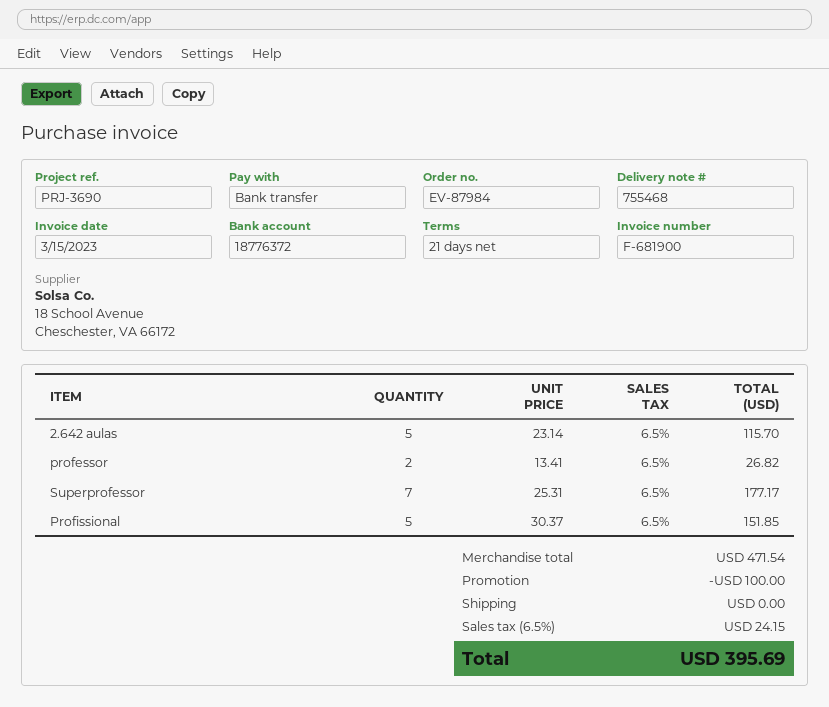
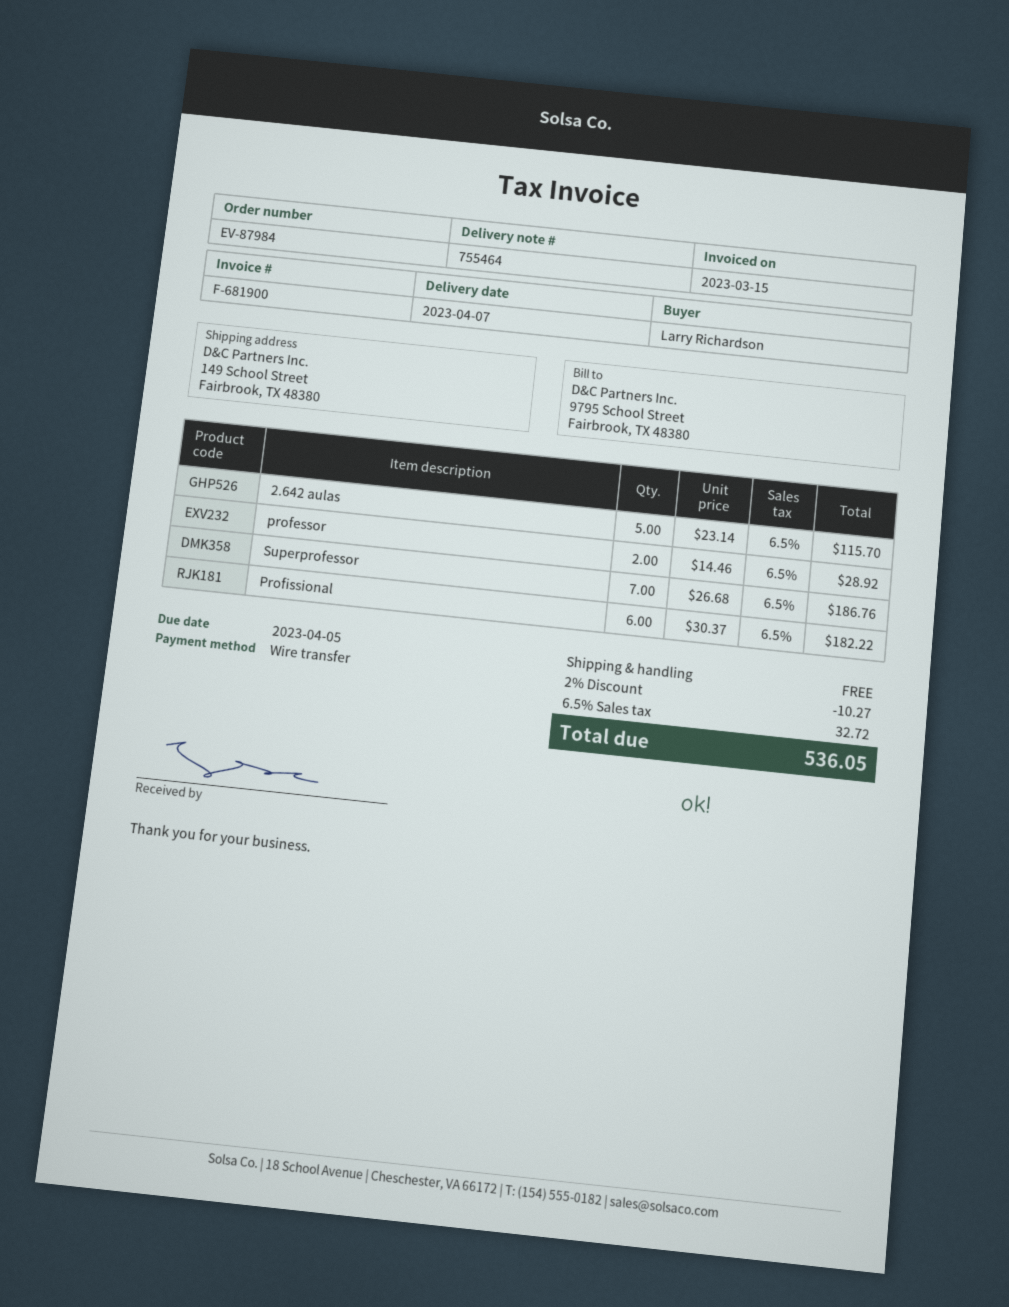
delivery note number: 755468 -> 755464
professor: 2 x 13.41 = 26.82 -> 2 x 14.46 = 28.92
Superprofessor: 7 x 25.31 = 177.17 -> 7 x 26.68 = 186.76
Profissional: 5 x 30.37 = 151.85 -> 6 x 30.37 = 182.22
discount: 100.00 -> 10.27
tax: 6.5% = 24.15 -> 6.5% = 32.72
total: 395.69 -> 536.05

